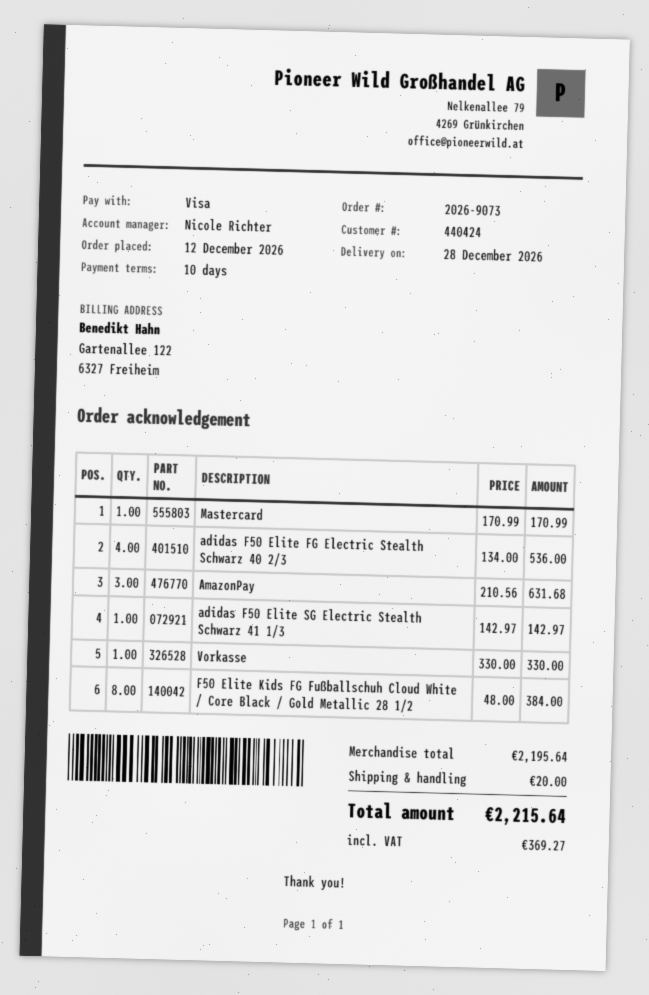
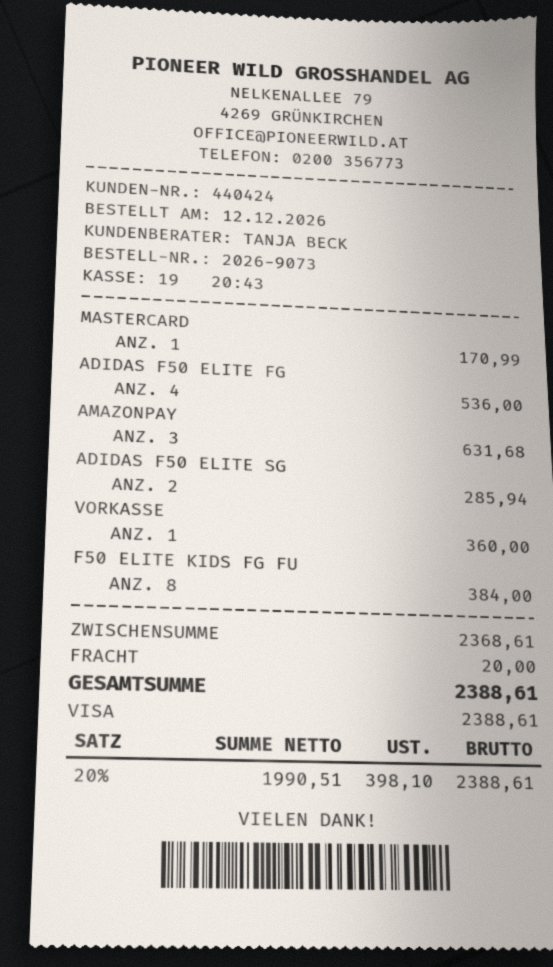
sales rep: Nicole Richter -> TANJA BECK
adidas F50 Elite SG Electric Stealth Schwarz 41 1/3: 1 for 142.97 -> 2 for 285.94
Vorkasse: 1 for 330.00 -> 1 for 360.00
subtotal: 2195.64 -> 2368.61
tax: 369.27 -> 398.10
total: 2215.64 -> 2388.61

